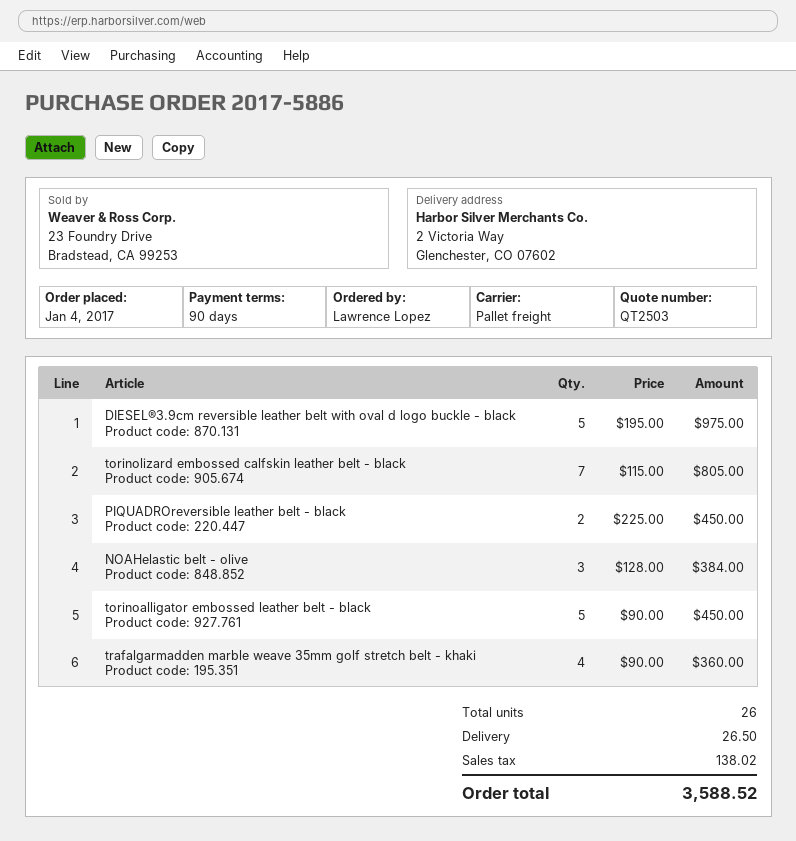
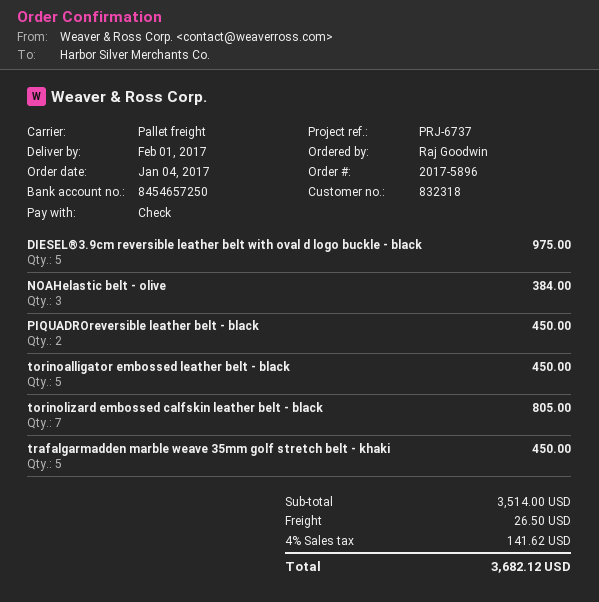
order number: 2017-5886 -> 2017-5896
ordered by: Lawrence Lopez -> Raj Goodwin
trafalgarmadden marble weave 35mm golf stretch belt - khaki: 4 for 360.00 -> 5 for 450.00
tax: 138.02 -> 141.62
total: 3588.52 -> 3682.12

